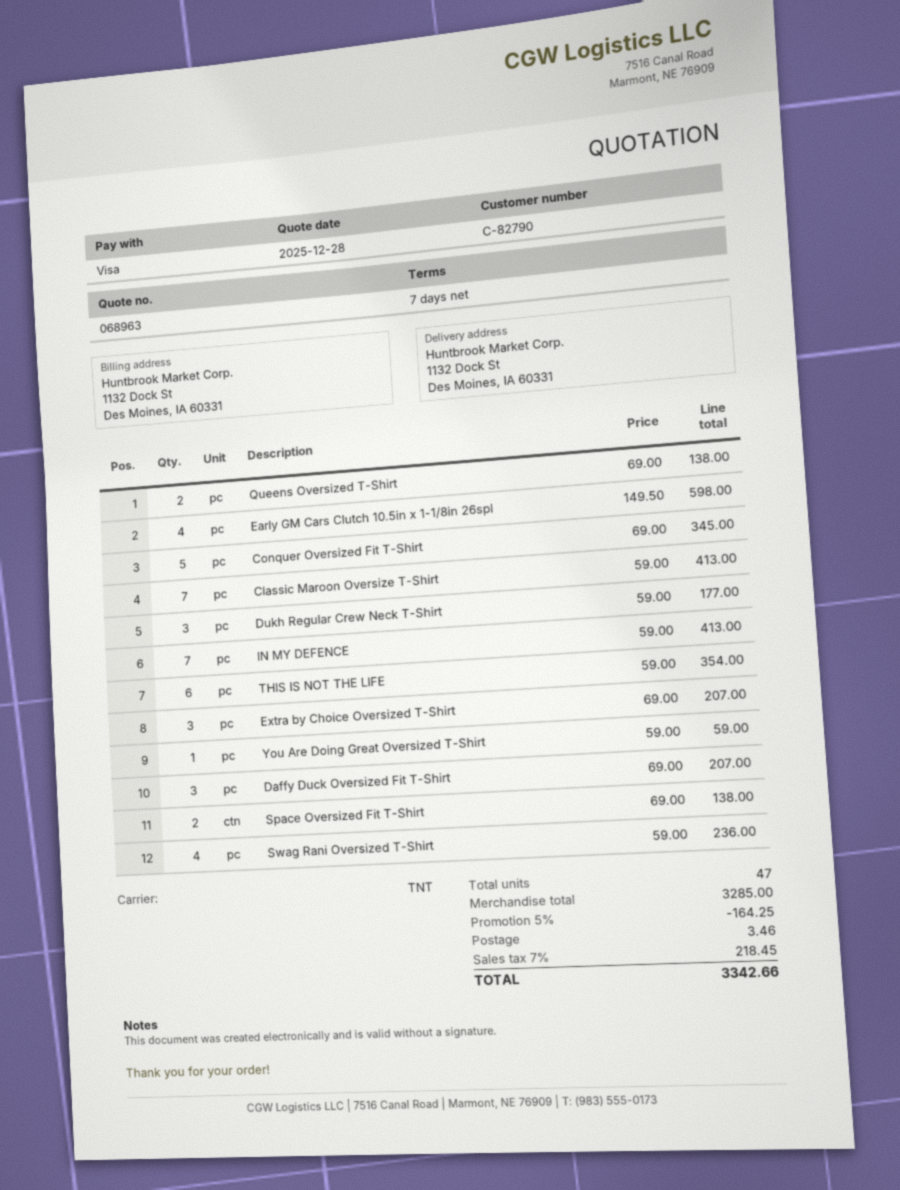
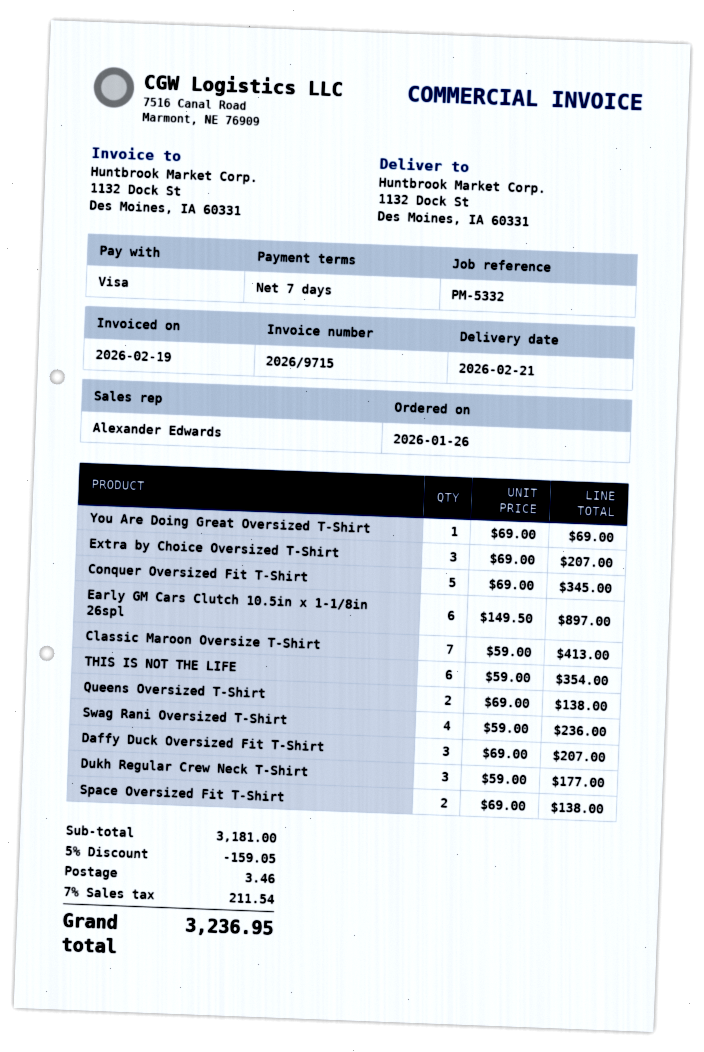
Early GM Cars Clutch 10.5in x 1-1/8in 26spl: 4 x 149.50 = 598.00 -> 6 x 149.50 = 897.00
IN MY DEFENCE: 7 x 59.00 = 413.00 -> none
You Are Doing Great Oversized T-Shirt: 1 x 59.00 = 59.00 -> 1 x 69.00 = 69.00
subtotal: 3285.00 -> 3181.00
discount: 5% = 164.25 -> 5% = 159.05
tax: 7% = 218.45 -> 7% = 211.54
total: 3342.66 -> 3236.95

